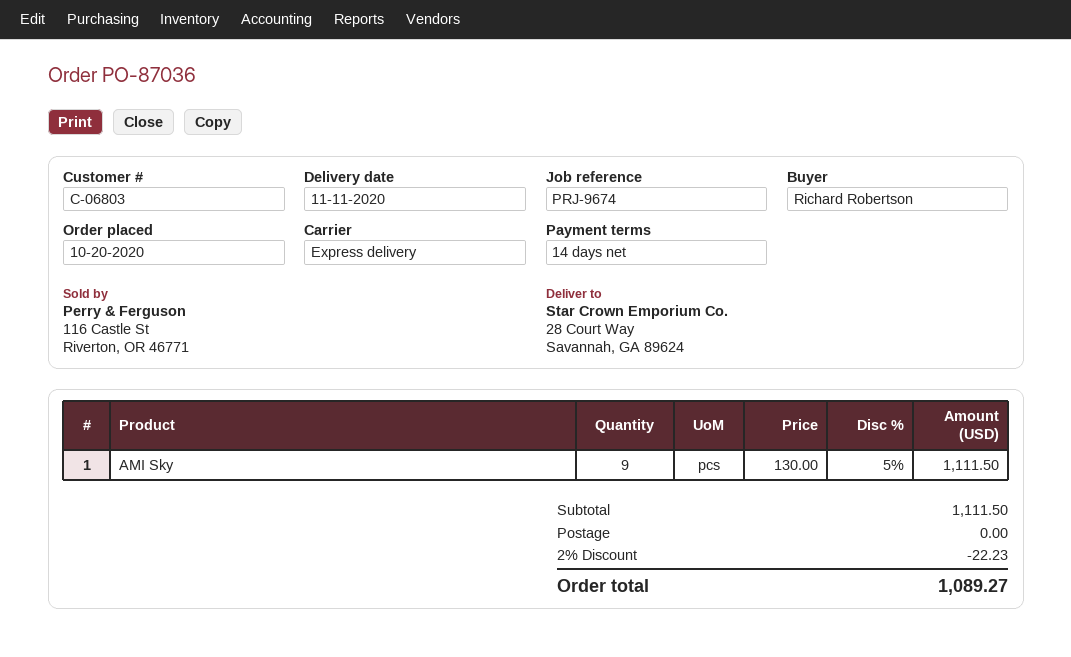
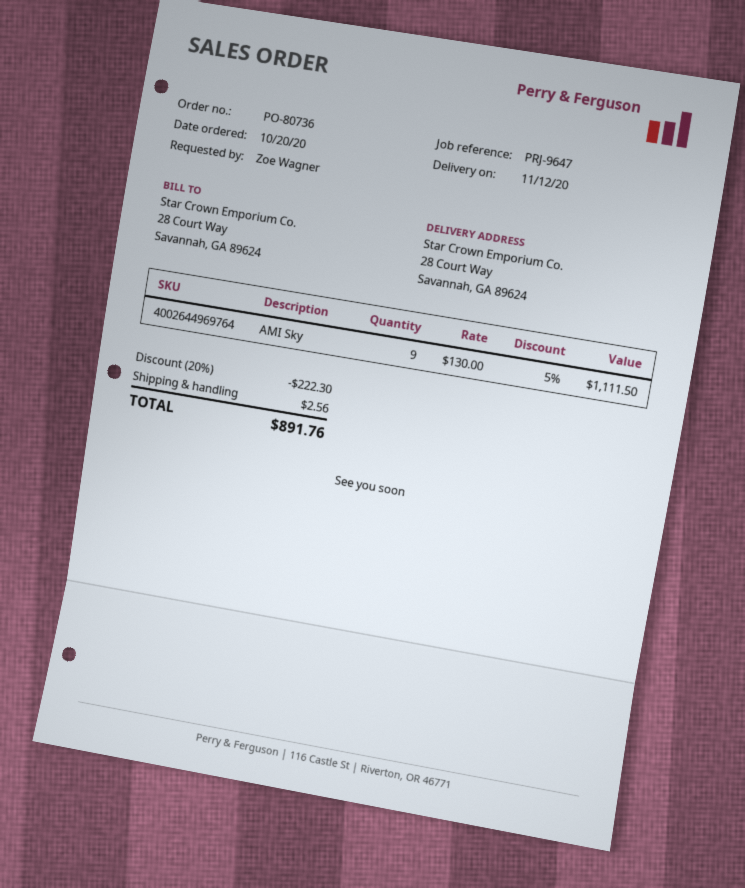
order number: PO-87036 -> PO-80736
delivery date: 2020-11-11 -> 2020-11-12
reference: PRJ-9674 -> PRJ-9647
ordered by: Richard Robertson -> Zoe Wagner
discount: 2% = 22.23 -> 20% = 222.30
shipping: 0.00 -> 2.56
total: 1089.27 -> 891.76

